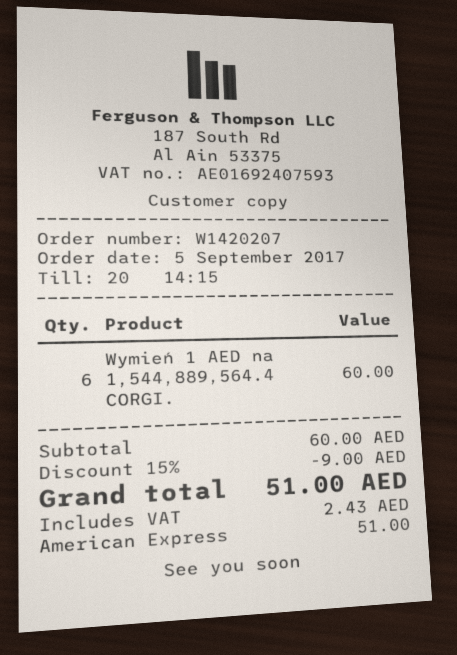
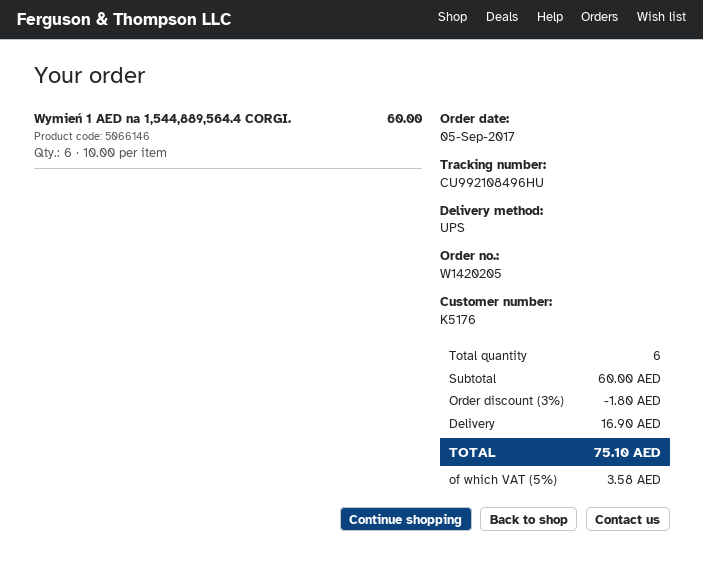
order number: W1420207 -> W1420205
discount: 15% = 9.00 -> 3% = 1.80
shipping: none -> 16.90
tax: 2.43 -> 3.58
total: 51.00 -> 75.10

